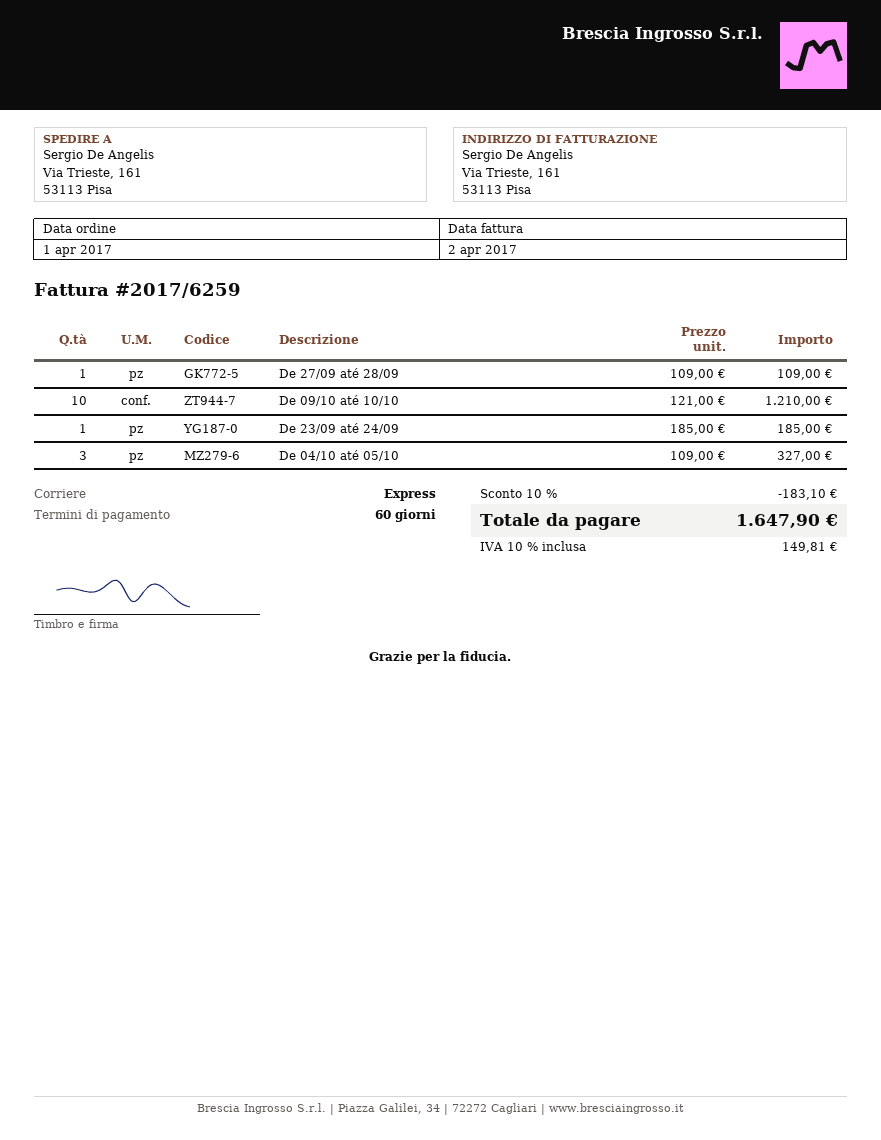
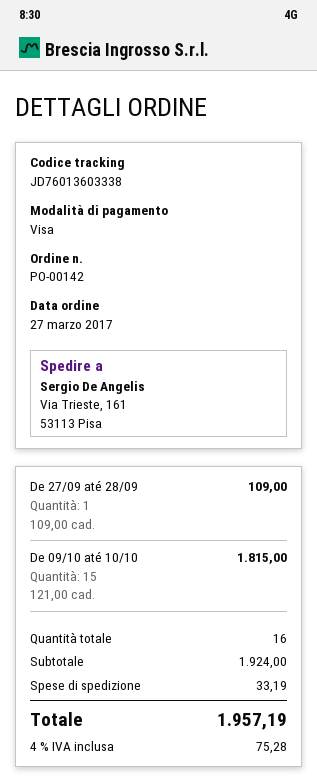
order date: 2017-04-01 -> 2017-03-27
De 09/10 até 10/10: 10 x 121.00 = 1210.00 -> 15 x 121.00 = 1815.00
De 23/09 até 24/09: 1 x 185.00 = 185.00 -> none
De 04/10 até 05/10: 3 x 109.00 = 327.00 -> none
discount: 10% = 183.10 -> none
shipping: none -> 33.19
tax: 10% = 149.81 -> 4% = 75.28
total: 1647.90 -> 1957.19

